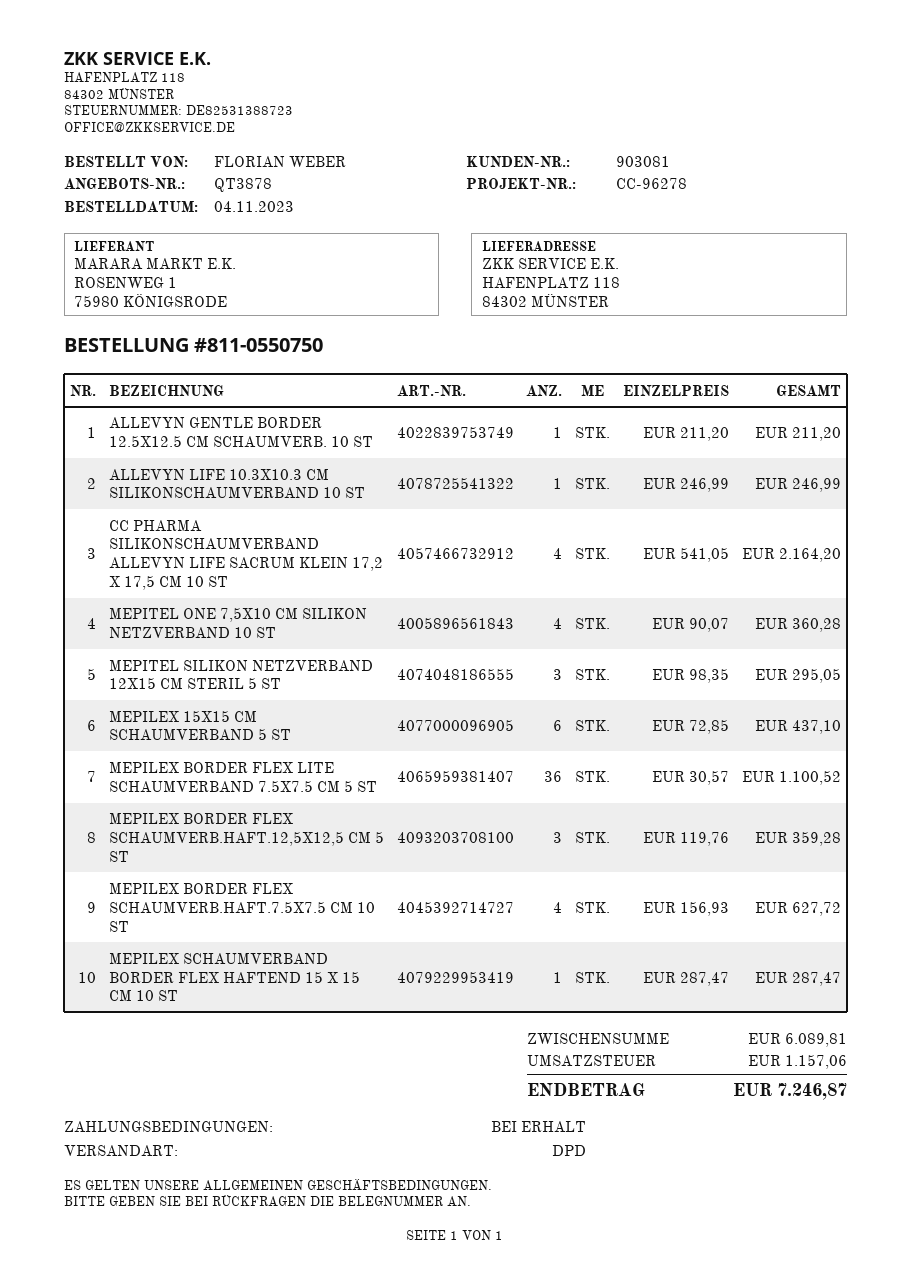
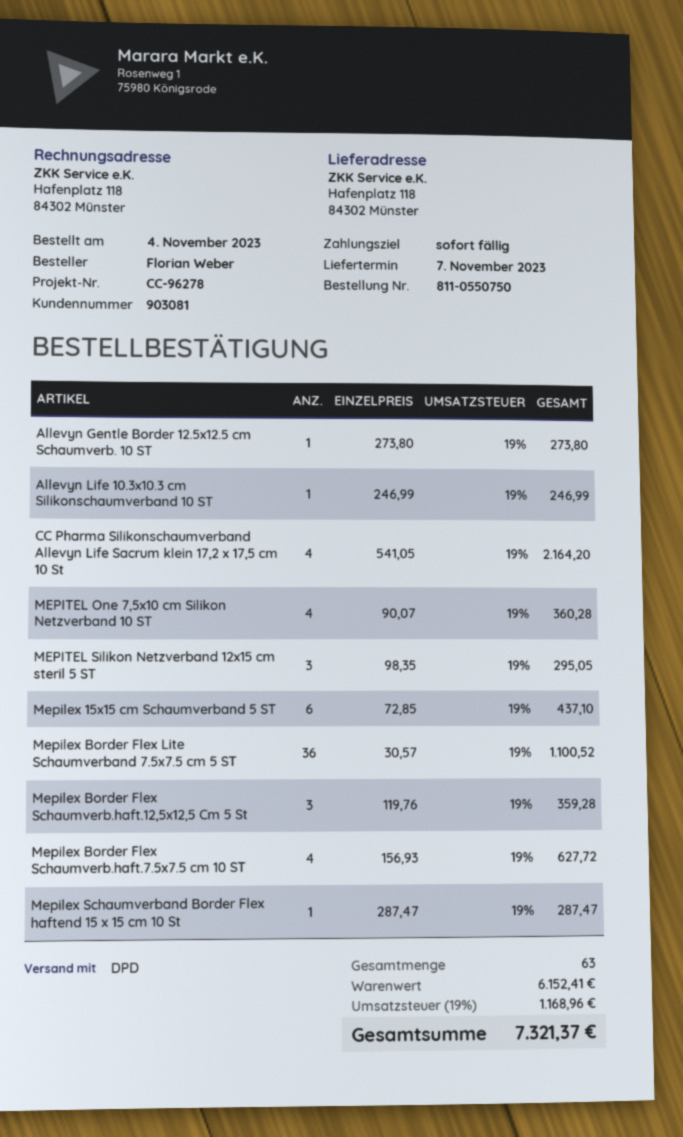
ALLEVYN GENTLE BORDER 12.5X12.5 CM SCHAUMVERB. 10 ST: 1 x 211.20 = 211.20 -> 1 x 273.80 = 273.80
subtotal: 6089.81 -> 6152.41
tax: 1157.06 -> 1168.96
total: 7246.87 -> 7321.37

